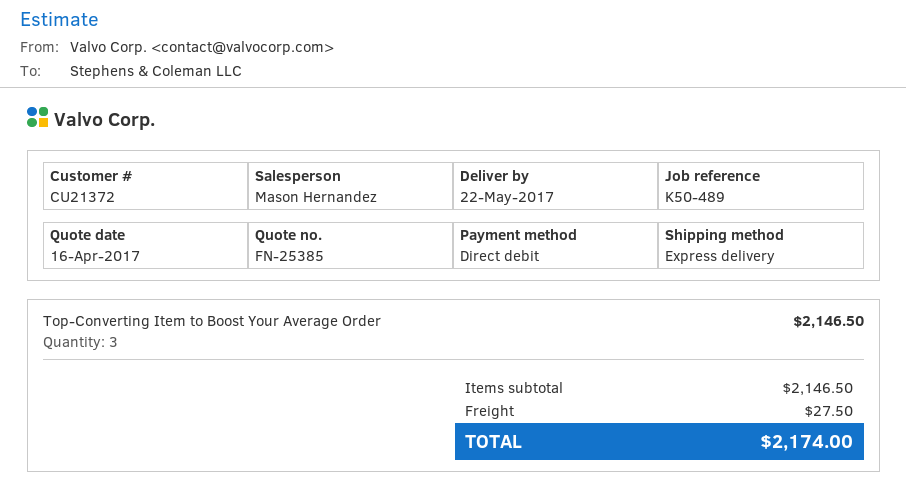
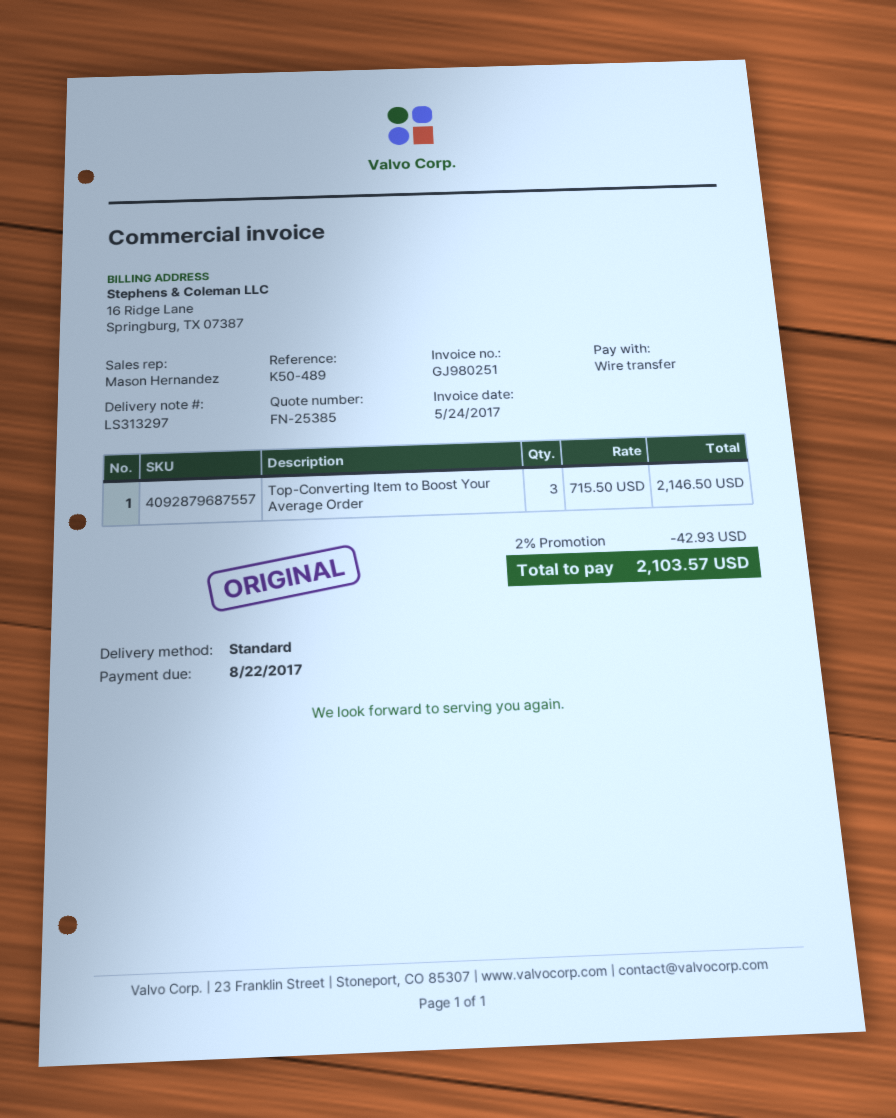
payment method: direct debit -> bank transfer
shipping method: express -> standard
discount: none -> 2% = 42.93
shipping: 27.50 -> none
total: 2174.00 -> 2103.57

